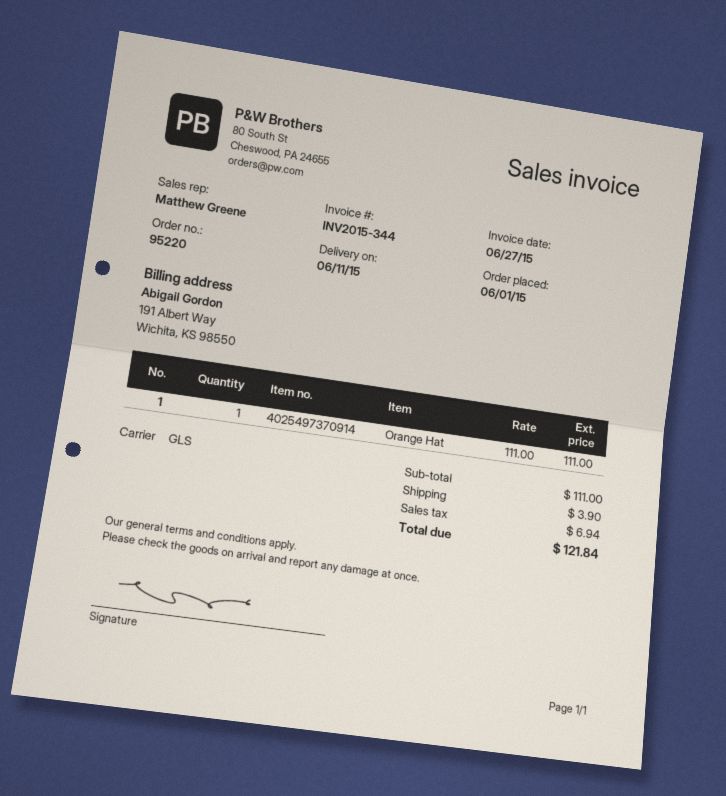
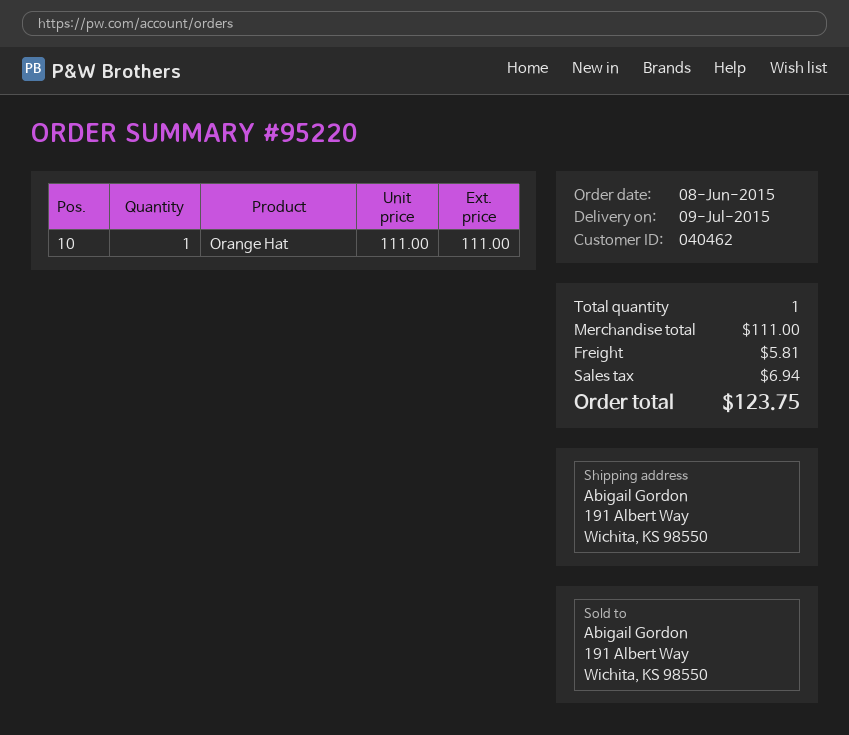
order date: 2015-06-01 -> 2015-06-08
delivery date: 2015-06-11 -> 2015-07-09
shipping: 3.90 -> 5.81
total: 121.84 -> 123.75

